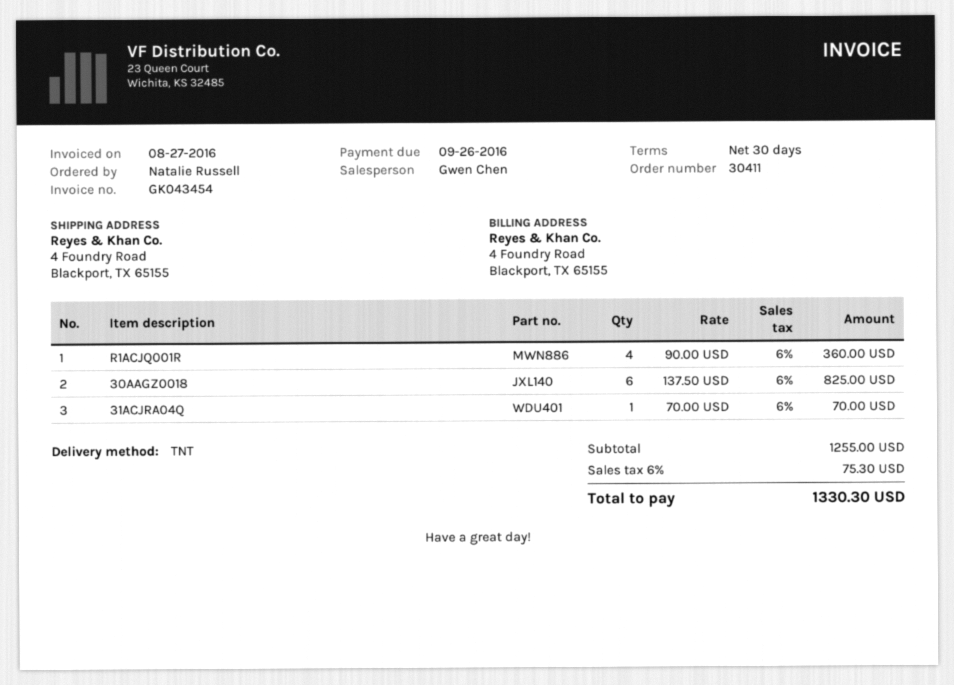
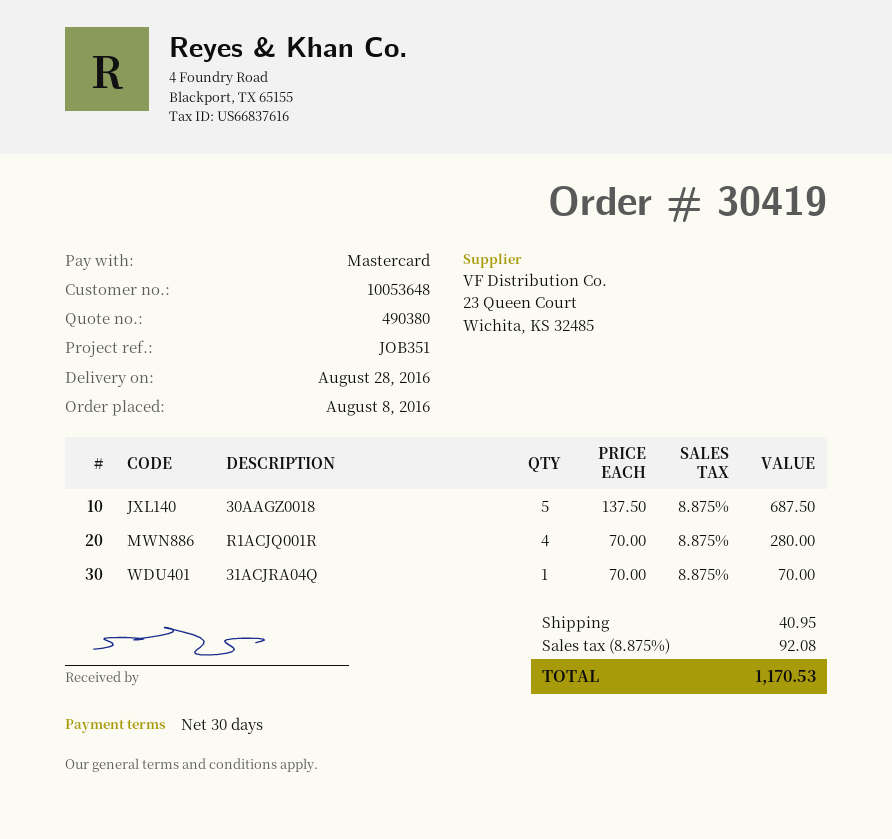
order number: 30411 -> 30419
R1ACJQ001R: 4 x 90.00 = 360.00 -> 4 x 70.00 = 280.00
30AAGZ0018: 6 x 137.50 = 825.00 -> 5 x 137.50 = 687.50
shipping: none -> 40.95
tax: 6% = 75.30 -> 8.875% = 92.08
total: 1330.30 -> 1170.53

